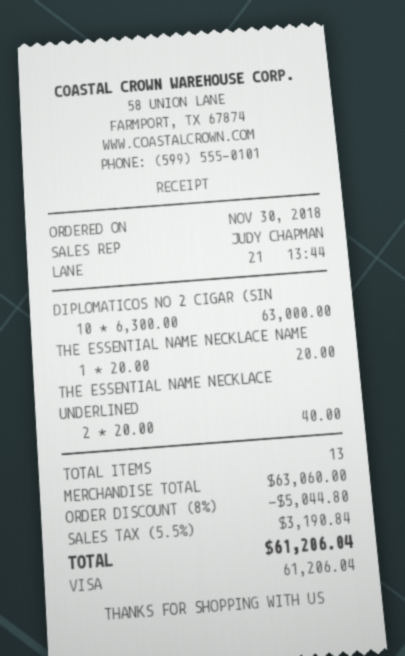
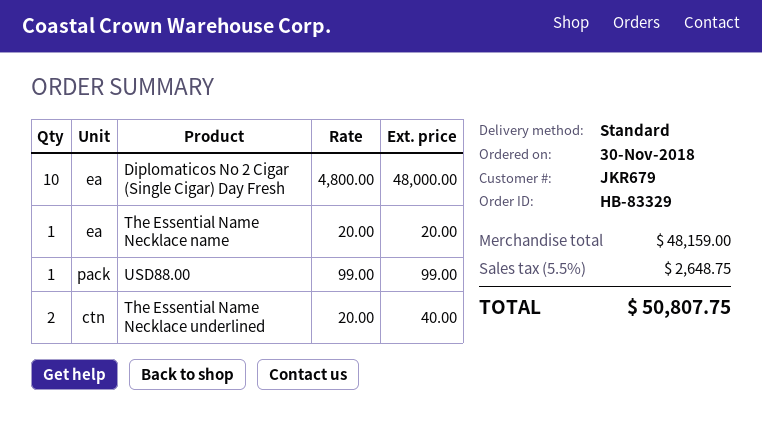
DIPLOMATICOS NO 2 CIGAR (SIN: 10 x 6300.00 = 63000.00 -> 10 x 4800.00 = 48000.00
USD88.00: none -> 1 x 99.00 = 99.00
subtotal: 63060.00 -> 48159.00
discount: 8% = 5044.80 -> none
tax: 5.5% = 3190.84 -> 5.5% = 2648.75
total: 61206.04 -> 50807.75

